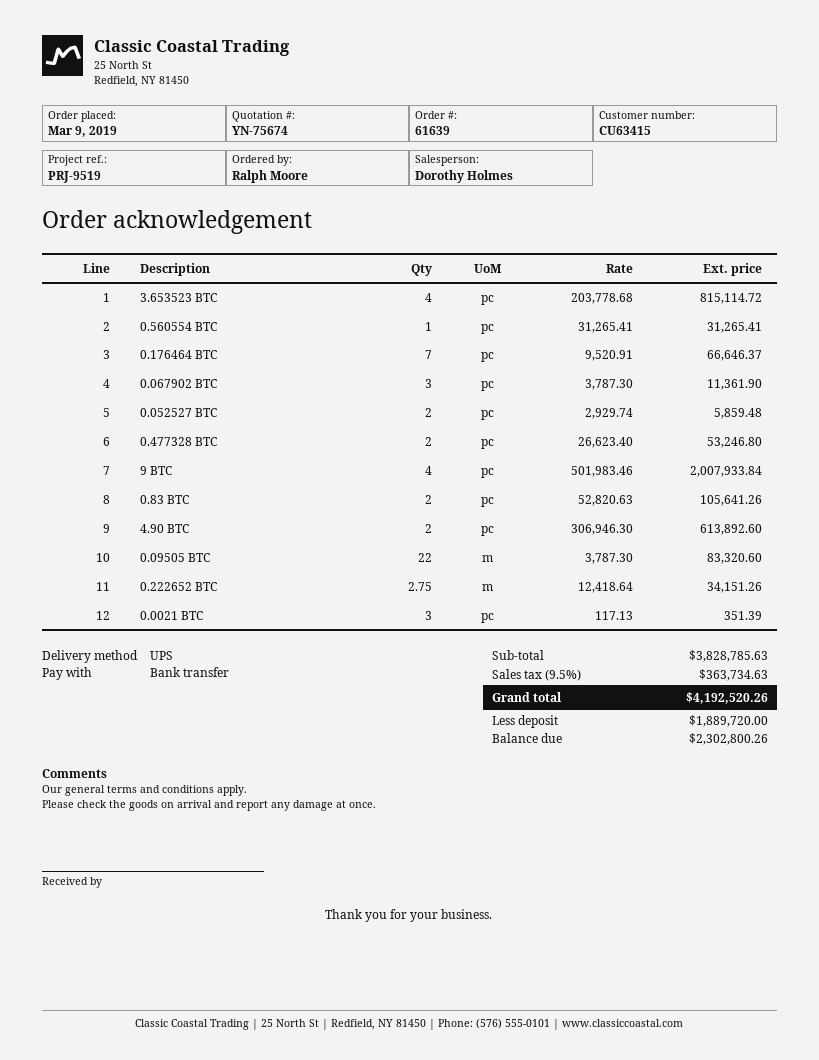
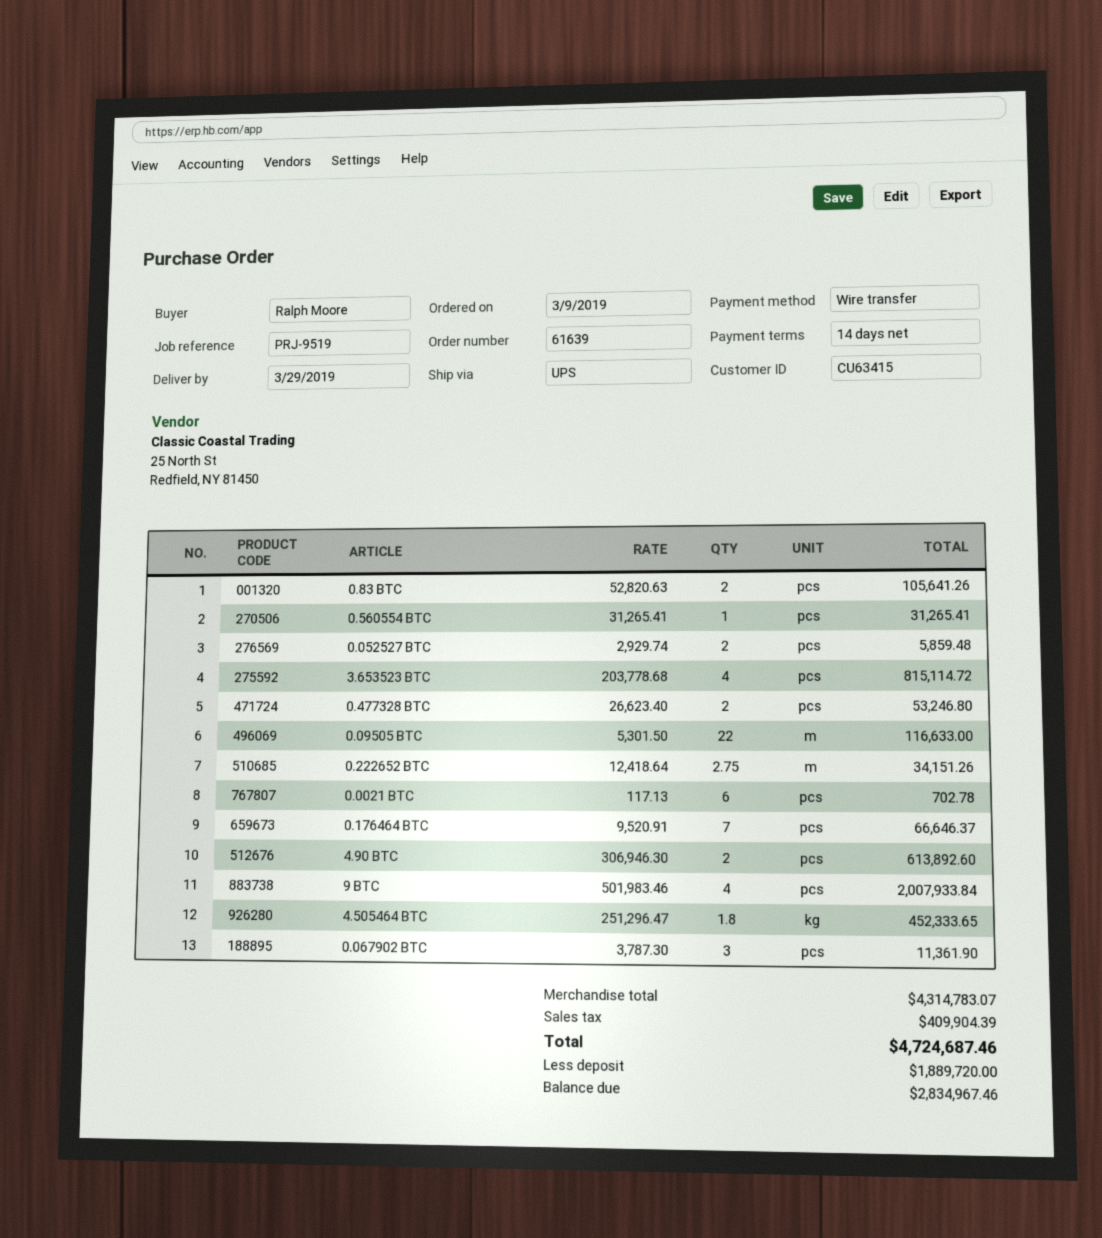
0.09505 BTC: 22 x 3787.30 = 83320.60 -> 22 x 5301.50 = 116633.00
0.0021 BTC: 3 x 117.13 = 351.39 -> 6 x 117.13 = 702.78
4.505464 BTC: none -> 1.8 x 251296.47 = 452333.65
subtotal: 3828785.63 -> 4314783.07
tax: 363734.63 -> 409904.39
total: 4192520.26 -> 4724687.46
balance: 2302800.26 -> 2834967.46

